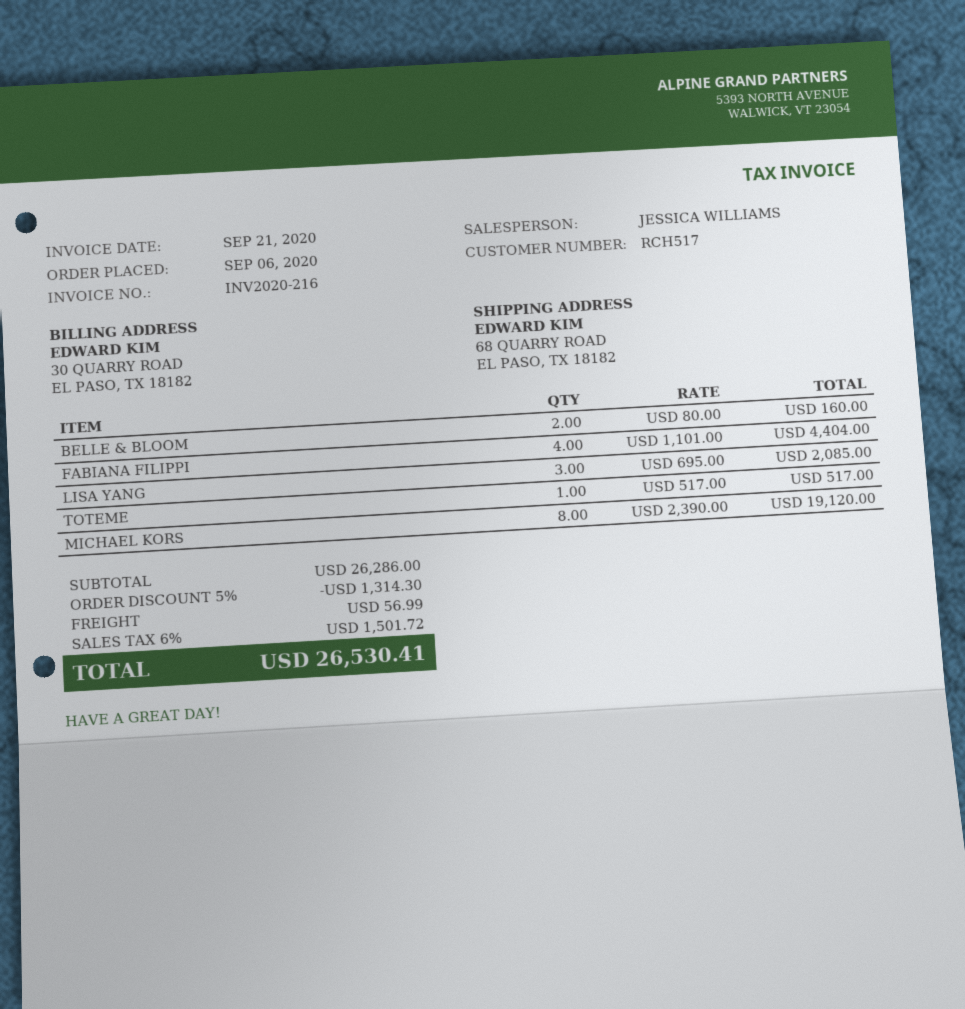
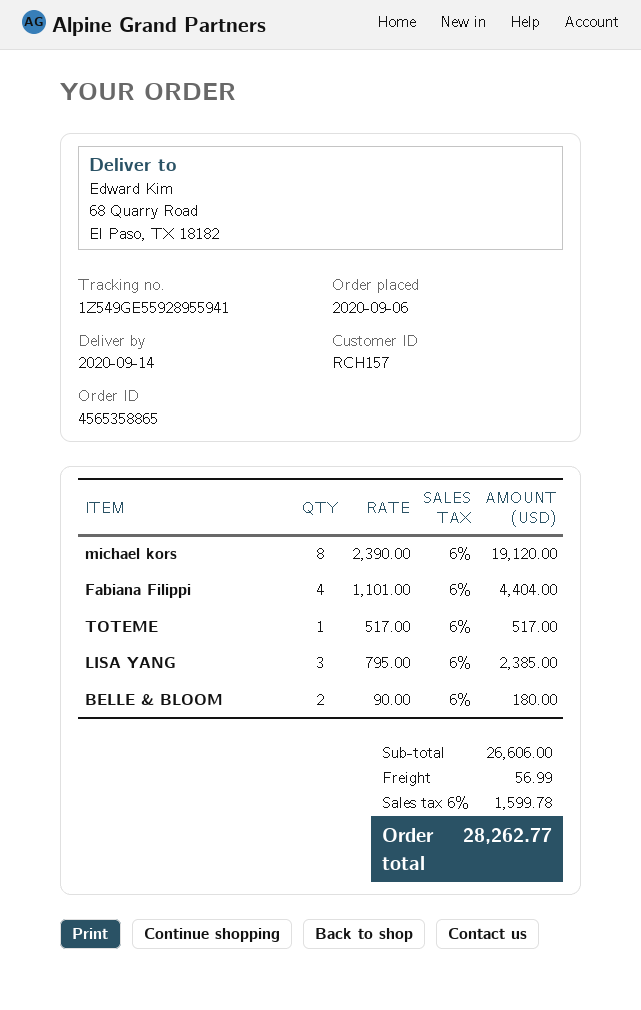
customer number: RCH517 -> RCH157
BELLE & BLOOM: 2 x 80.00 = 160.00 -> 2 x 90.00 = 180.00
LISA YANG: 3 x 695.00 = 2085.00 -> 3 x 795.00 = 2385.00
subtotal: 26286.00 -> 26606.00
discount: 5% = 1314.30 -> none
tax: 6% = 1501.72 -> 6% = 1599.78
total: 26530.41 -> 28262.77

